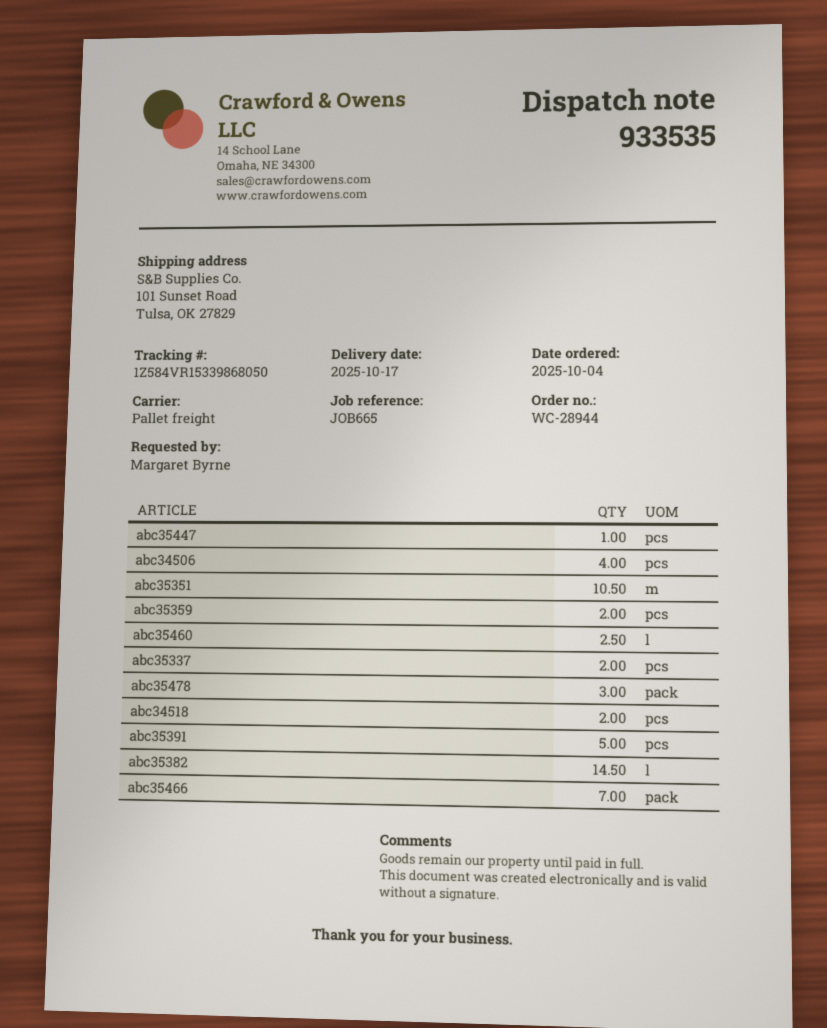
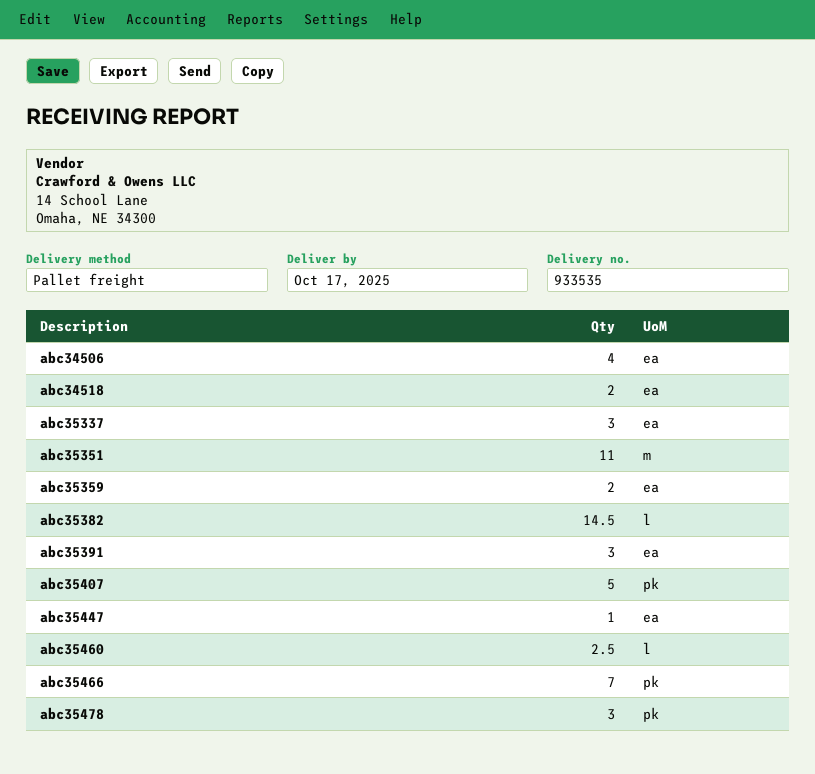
abc35351: 10.5 -> 11
abc35337: 2 -> 3
abc35391: 5 -> 3
abc35407: none -> 5

